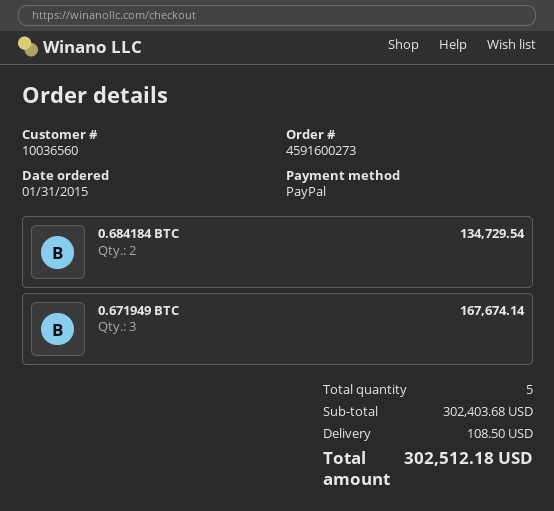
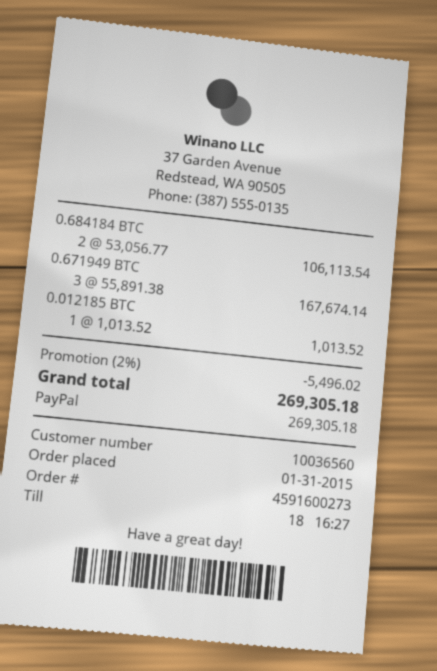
0.684184 BTC: 2 for 134729.54 -> 2 for 106113.54
0.012185 BTC: none -> 1 for 1013.52
discount: none -> 2% = 5496.02
shipping: 108.50 -> none
total: 302512.18 -> 269305.18

